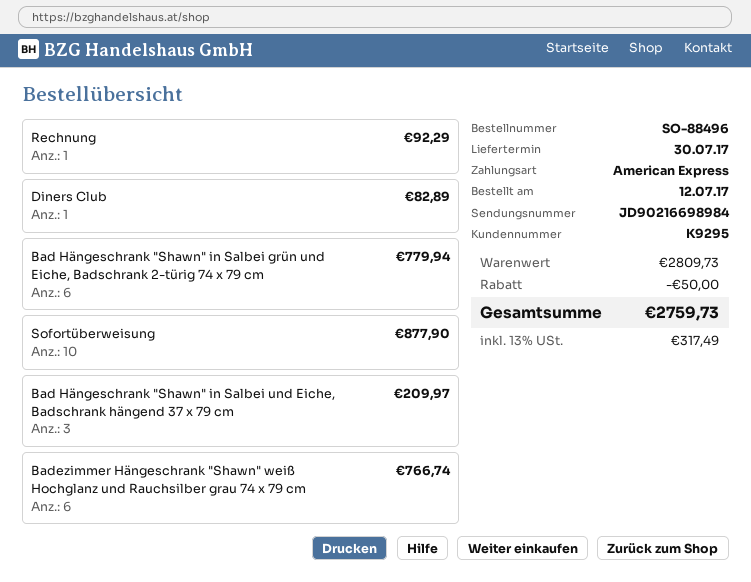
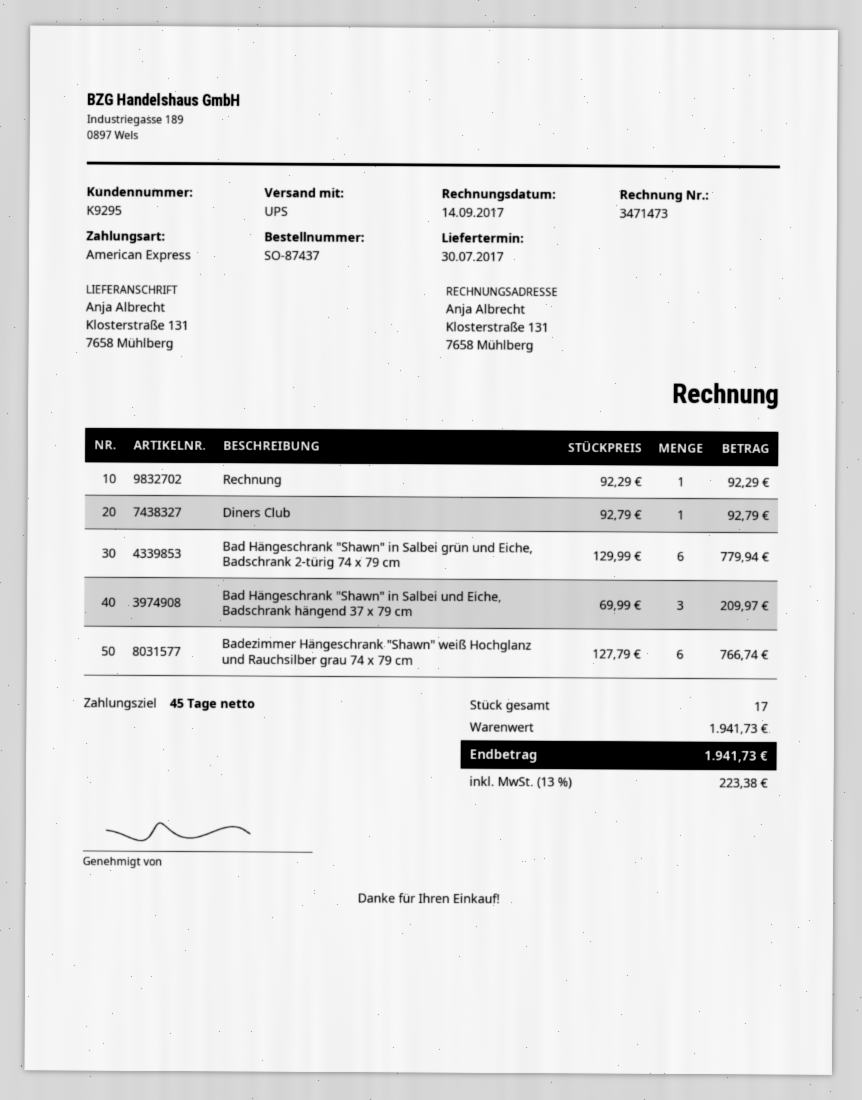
order number: SO-88496 -> SO-87437
Diners Club: 1 for 82.89 -> 1 for 92.79
Sofortüberweisung: 10 for 877.90 -> none
subtotal: 2809.73 -> 1941.73
discount: 50.00 -> none
tax: 13% = 317.49 -> 13% = 223.38
total: 2759.73 -> 1941.73

